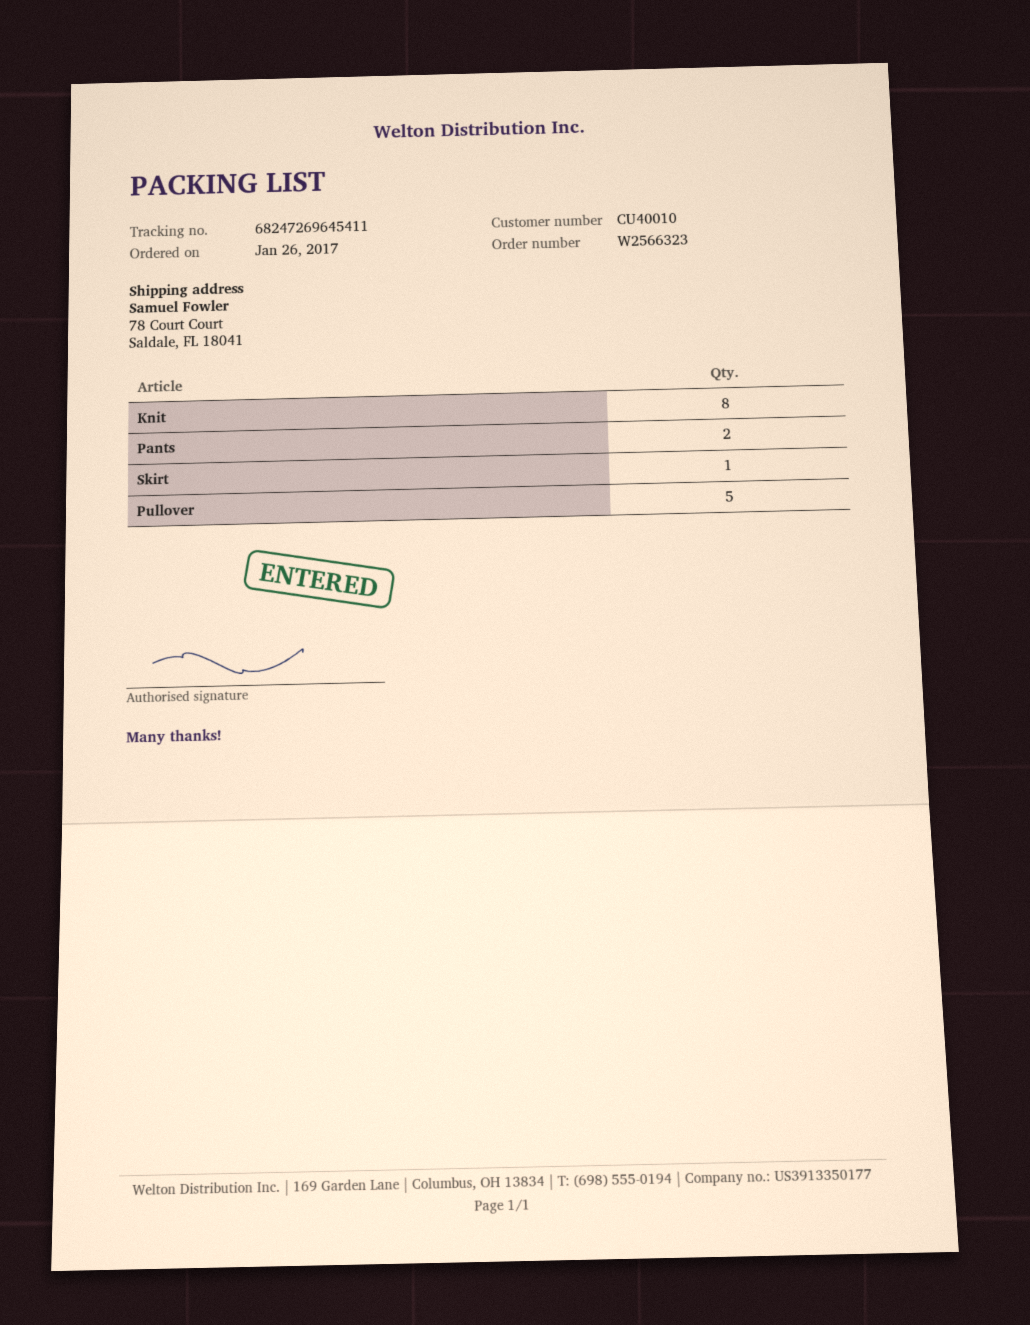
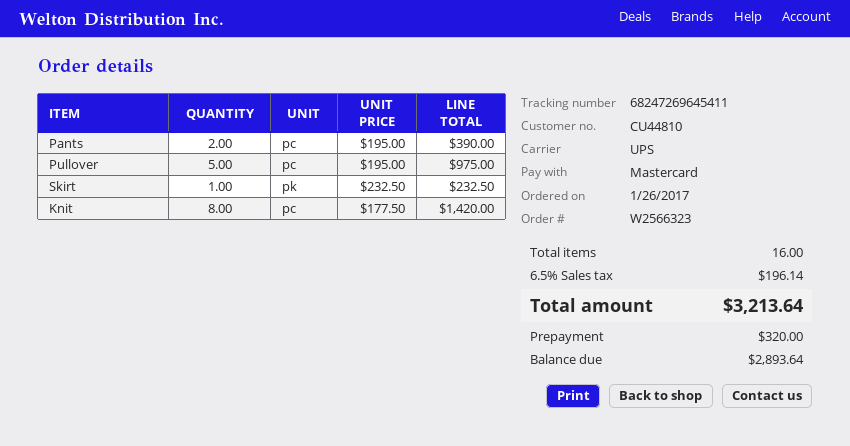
customer number: CU40010 -> CU44810

